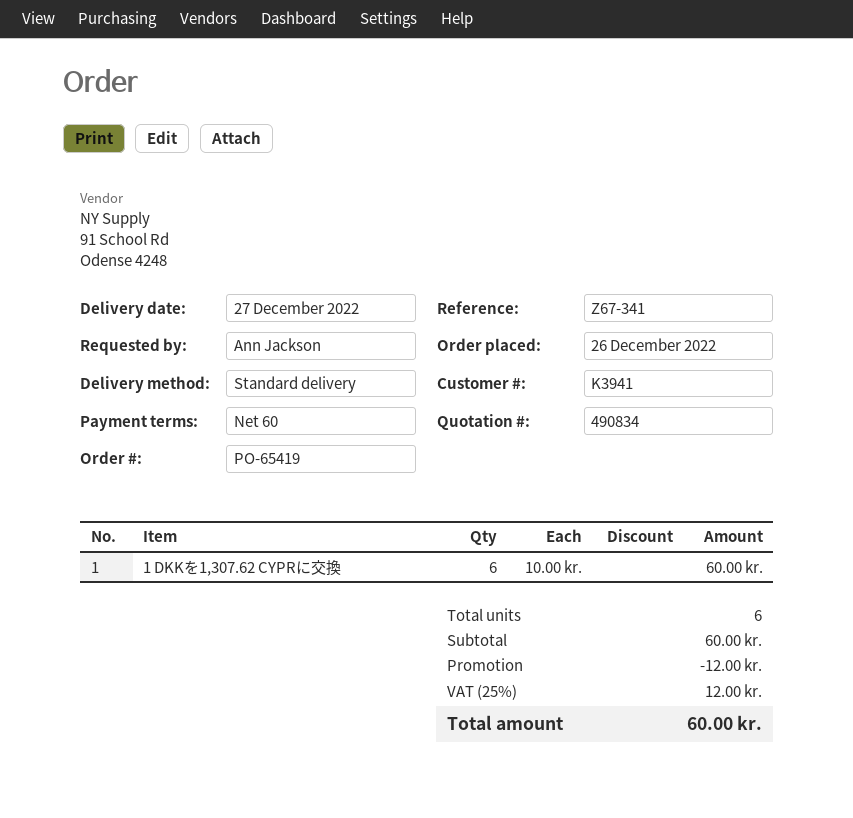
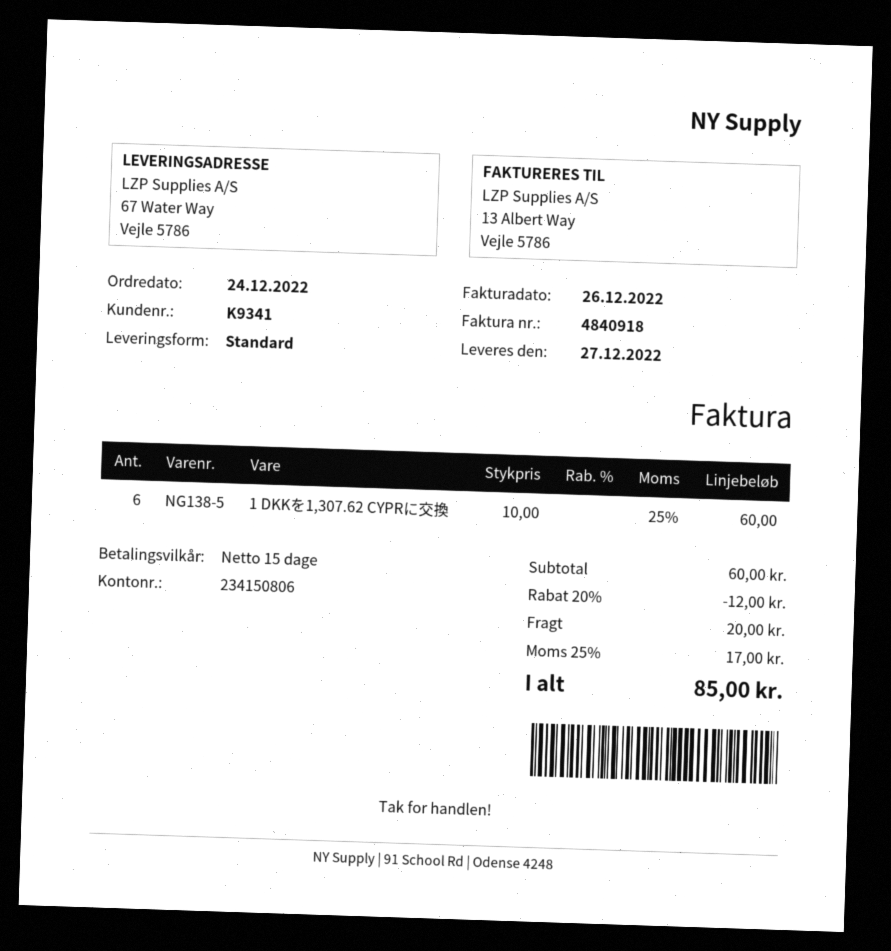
order date: 2022-12-26 -> 2022-12-24
payment terms: 60 days -> 15 days
customer number: K3941 -> K9341
shipping: none -> 20.00
tax: 25% = 12.00 -> 25% = 17.00
total: 60.00 -> 85.00

